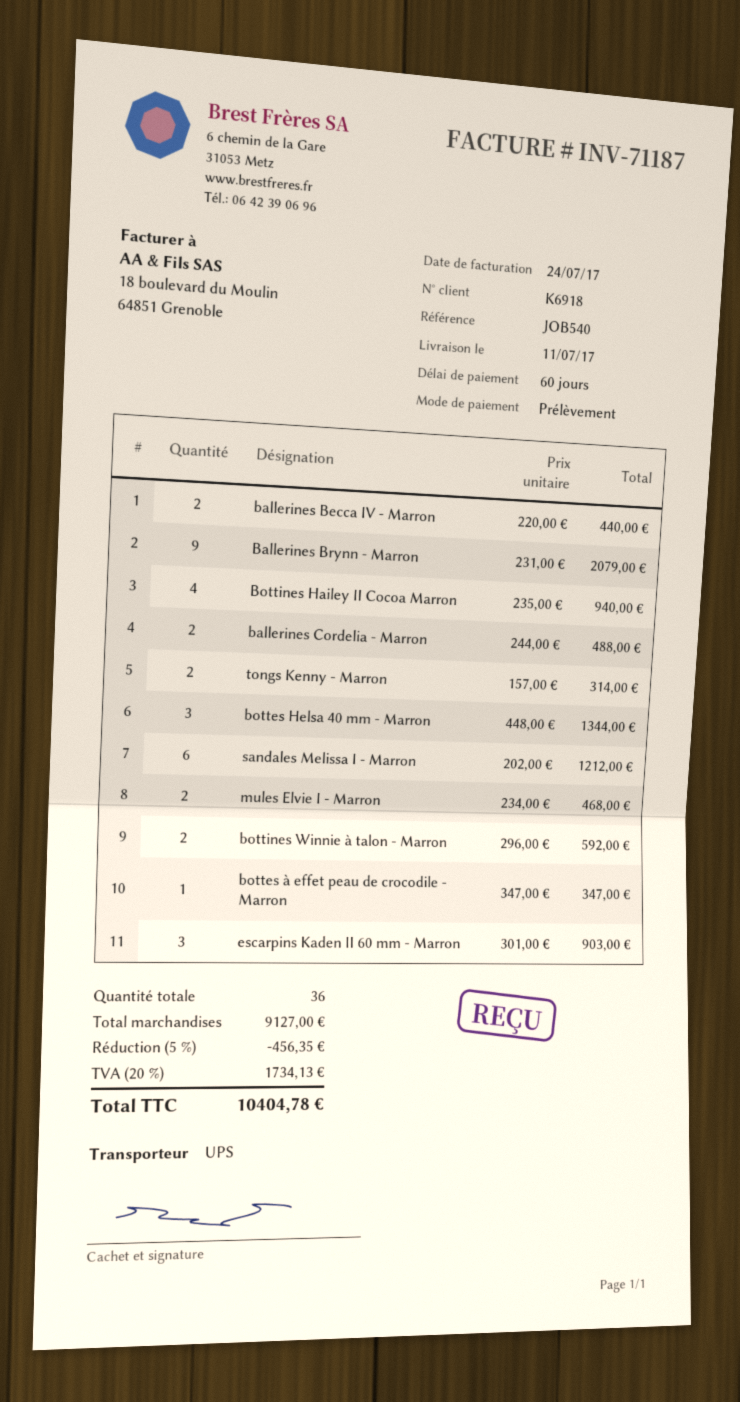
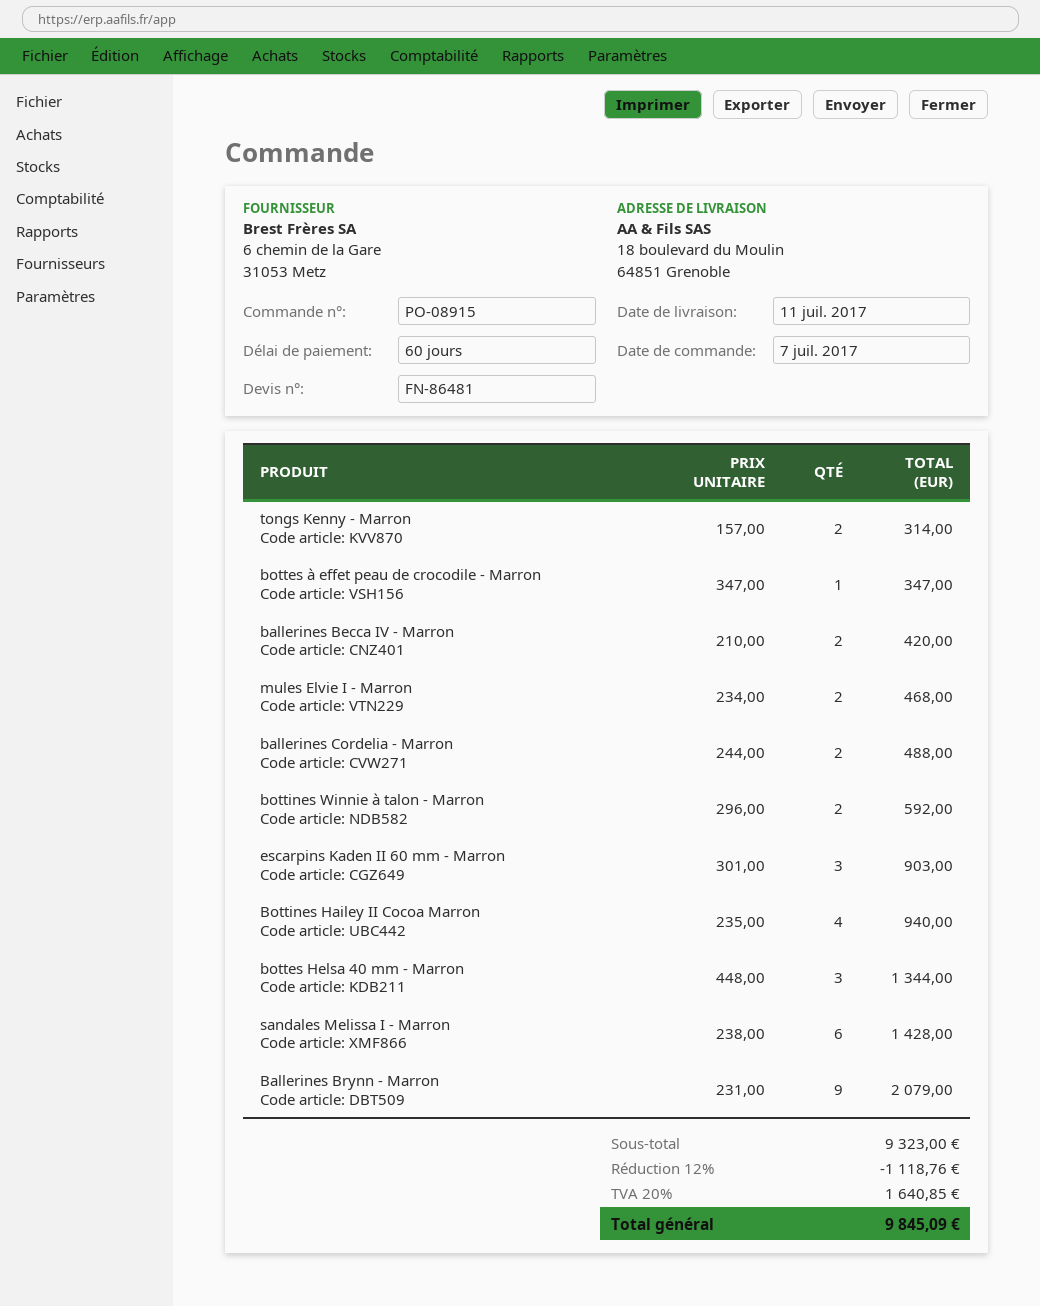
ballerines Becca IV - Marron: 2 x 220.00 = 440.00 -> 2 x 210.00 = 420.00
sandales Melissa I - Marron: 6 x 202.00 = 1212.00 -> 6 x 238.00 = 1428.00
subtotal: 9127.00 -> 9323.00
discount: 5% = 456.35 -> 12% = 1118.76
tax: 20% = 1734.13 -> 20% = 1640.85
total: 10404.78 -> 9845.09

